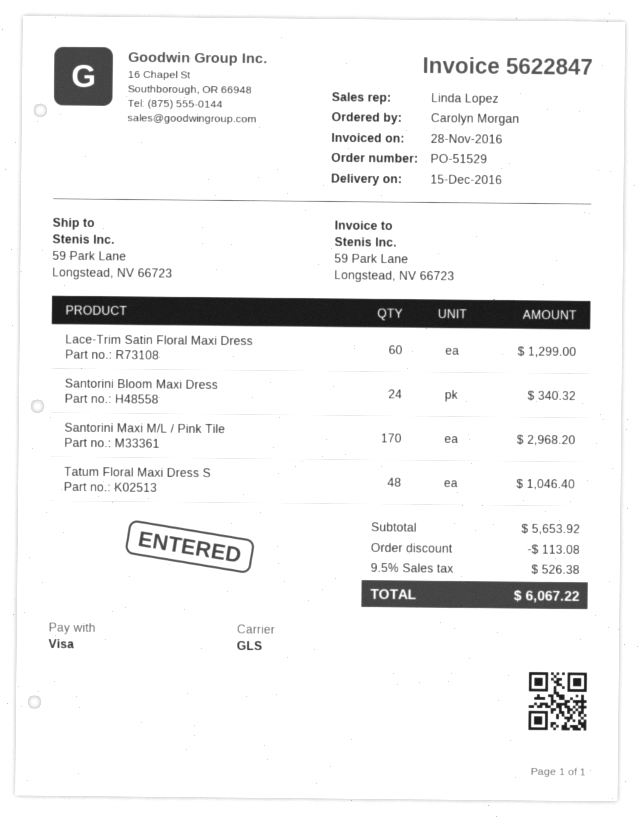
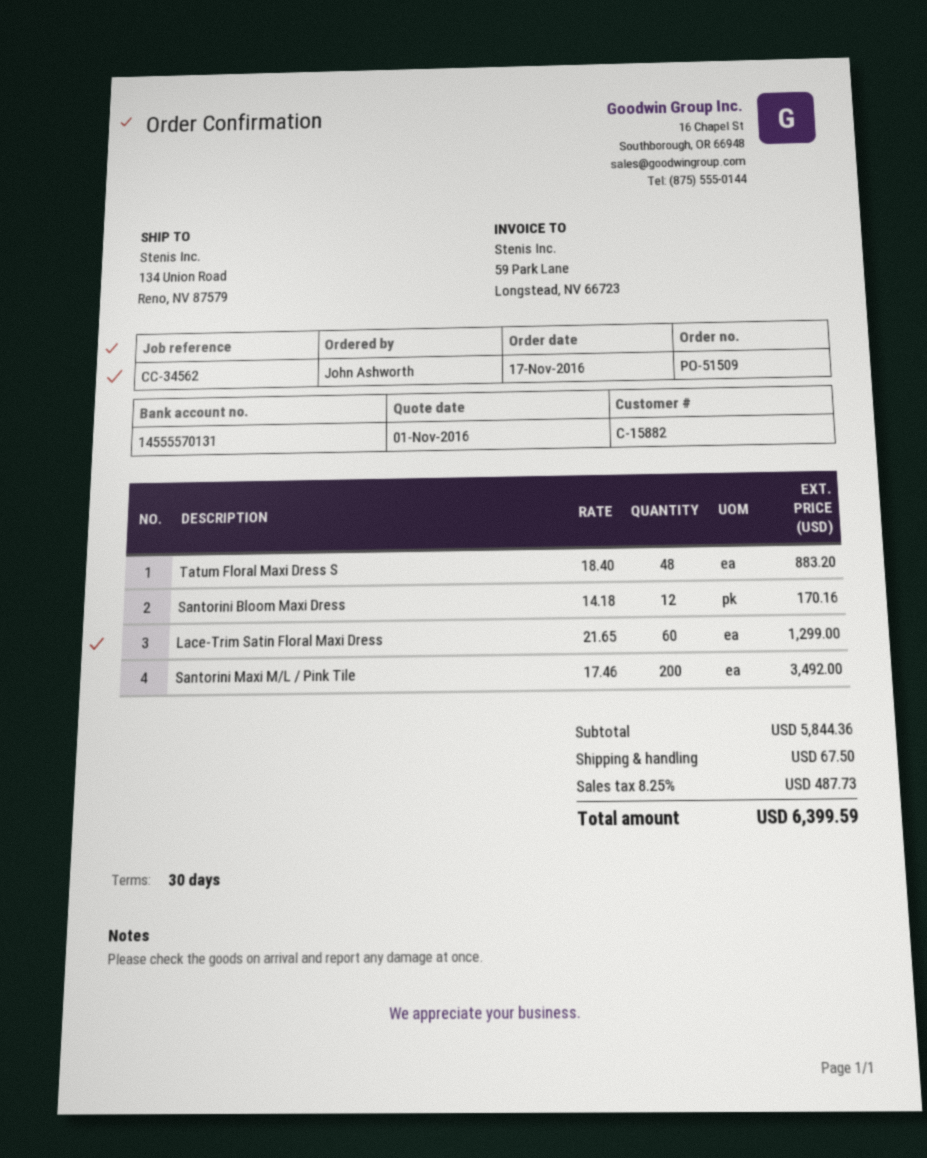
order number: PO-51529 -> PO-51509
ordered by: Carolyn Morgan -> John Ashworth
ship to: 59 Park Lane, Longstead, NV 66723 -> 134 Union Road, Reno, NV 87579
Santorini Bloom Maxi Dress: 24 for 340.32 -> 12 for 170.16
Santorini Maxi M/L / Pink Tile: 170 for 2968.20 -> 200 for 3492.00
Tatum Floral Maxi Dress S: 48 for 1046.40 -> 48 for 883.20
subtotal: 5653.92 -> 5844.36
discount: 113.08 -> none
shipping: none -> 67.50
tax: 9.5% = 526.38 -> 8.25% = 487.73
total: 6067.22 -> 6399.59

